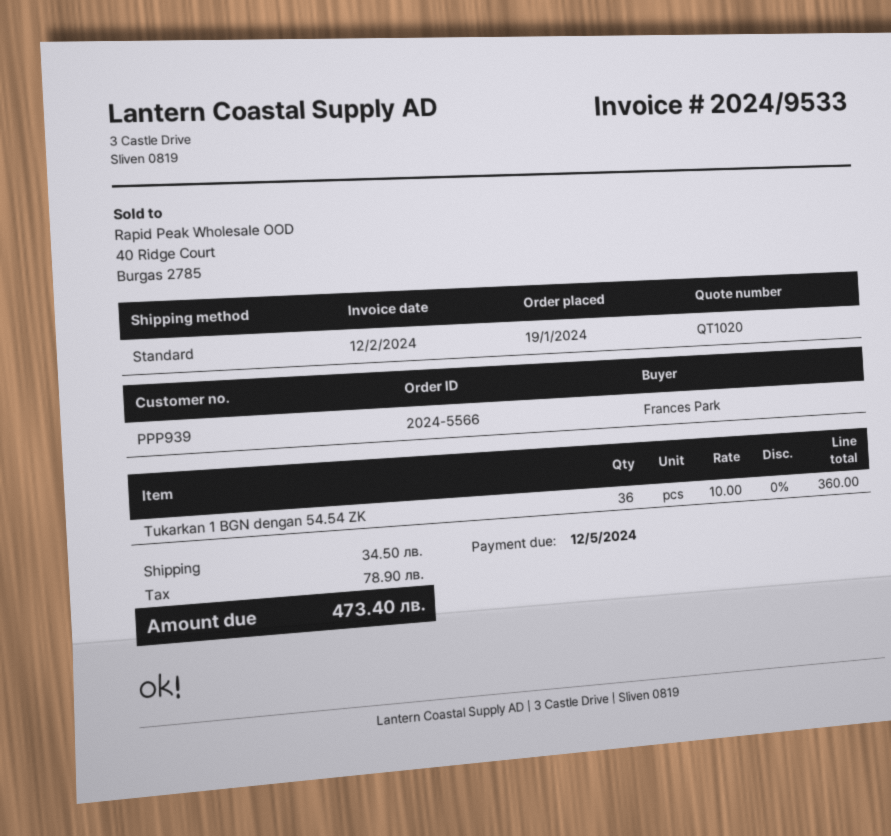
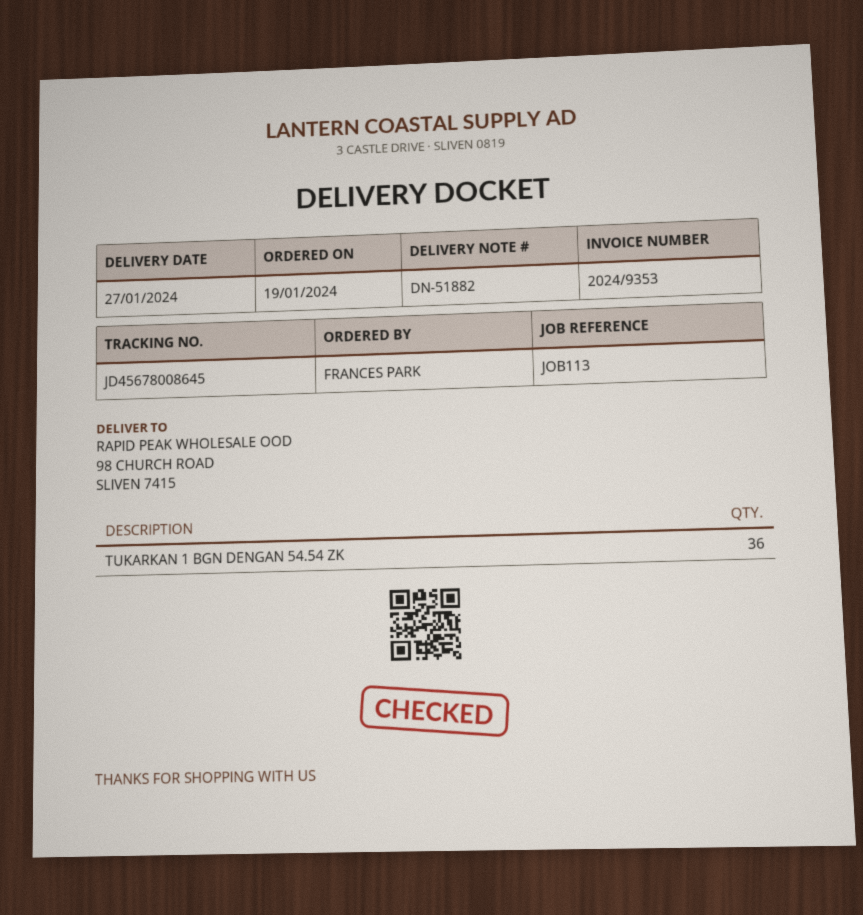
invoice number: 2024/9533 -> 2024/9353

